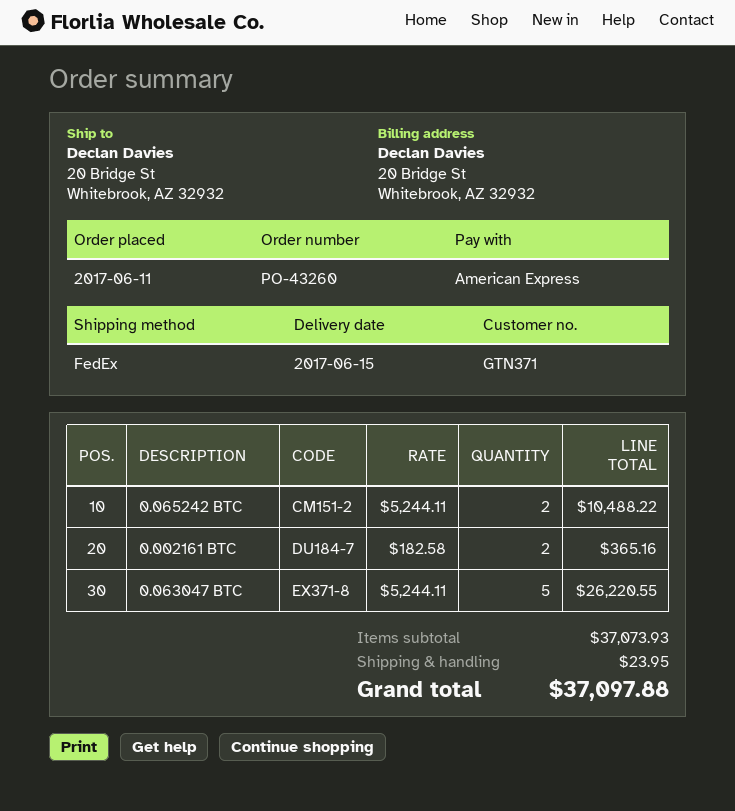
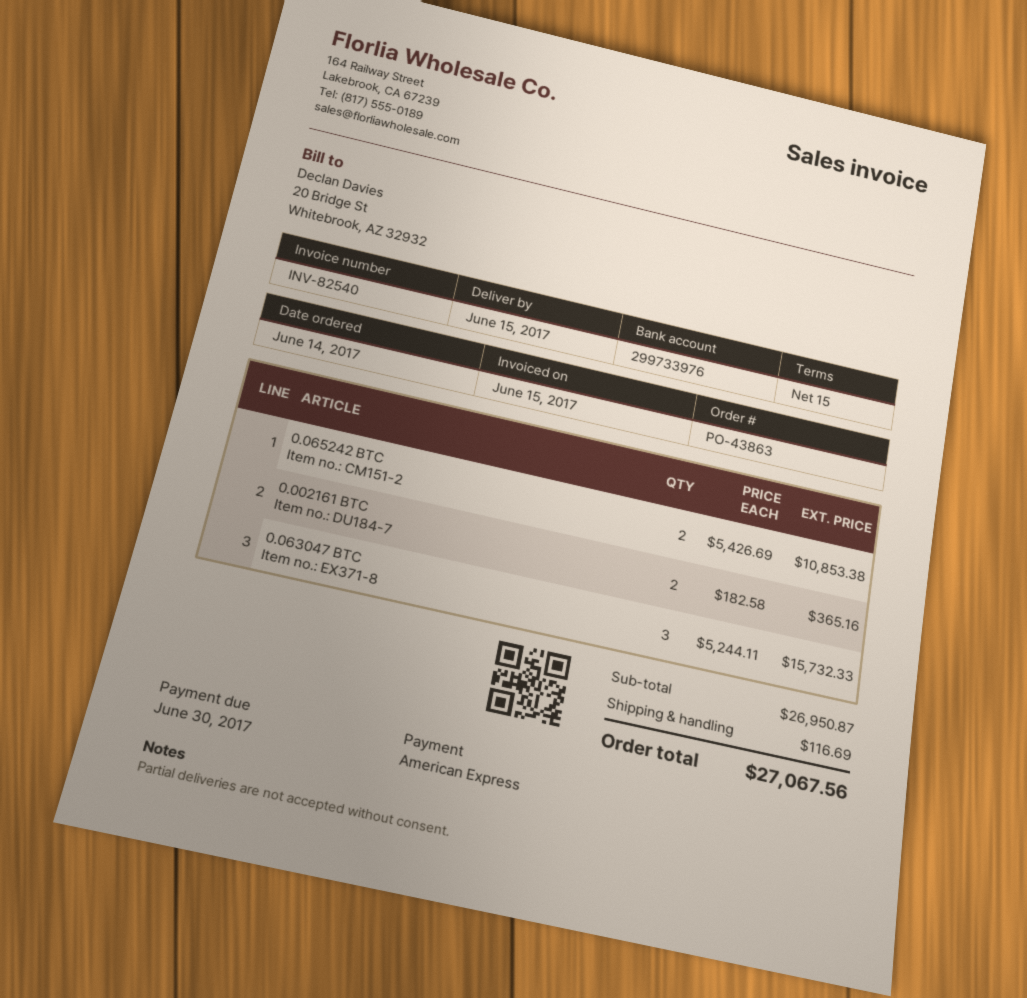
order number: PO-43260 -> PO-43863
order date: 2017-06-11 -> 2017-06-14
0.065242 BTC: 2 x 5244.11 = 10488.22 -> 2 x 5426.69 = 10853.38
0.063047 BTC: 5 x 5244.11 = 26220.55 -> 3 x 5244.11 = 15732.33
subtotal: 37073.93 -> 26950.87
shipping: 23.95 -> 116.69
total: 37097.88 -> 27067.56

